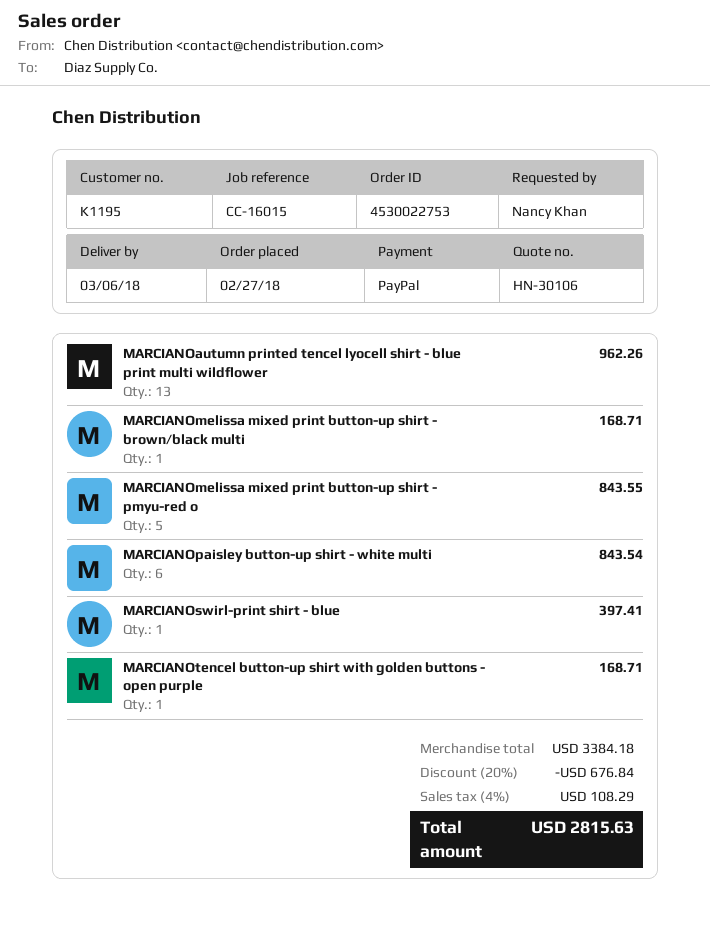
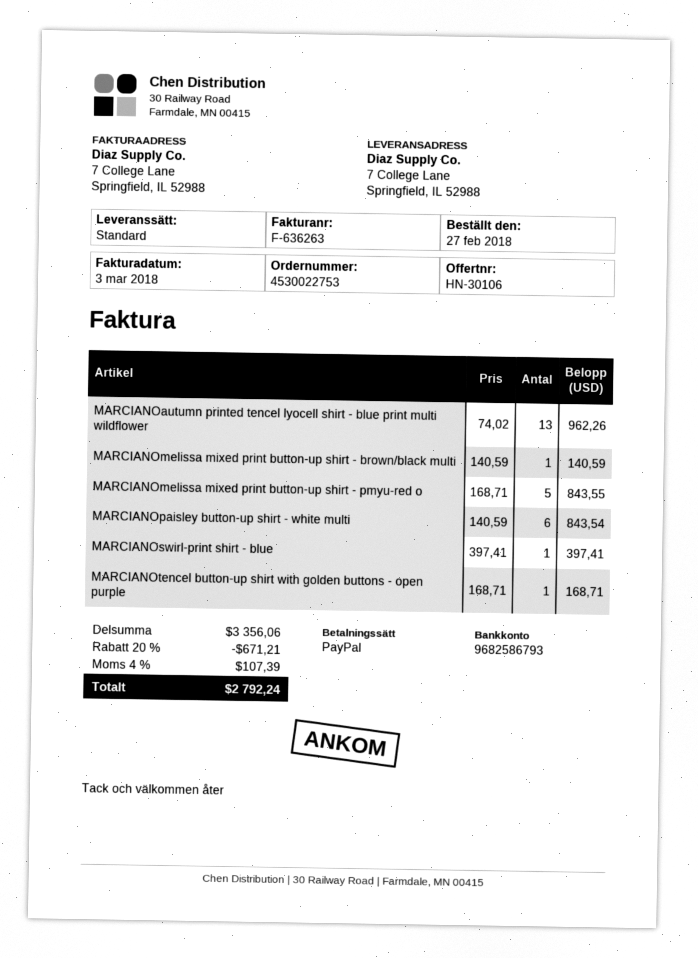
MARCIANOmelissa mixed print button-up shirt - brown/black multi: 1 for 168.71 -> 1 for 140.59
subtotal: 3384.18 -> 3356.06
discount: 20% = 676.84 -> 20% = 671.21
tax: 4% = 108.29 -> 4% = 107.39
total: 2815.63 -> 2792.24

